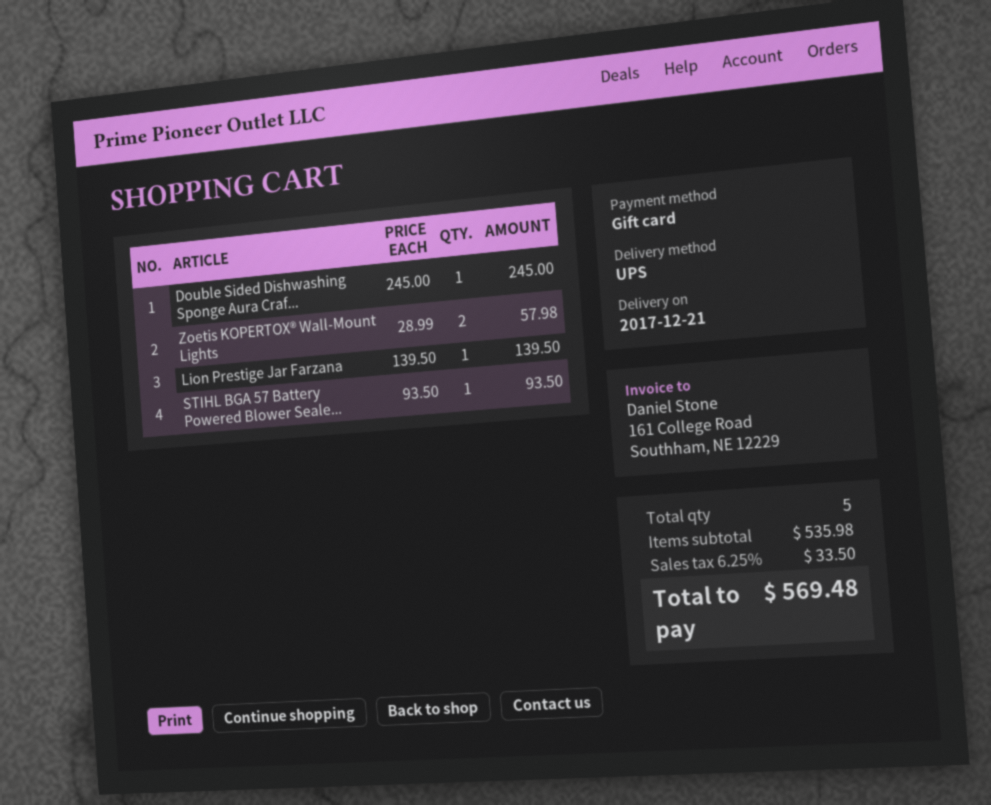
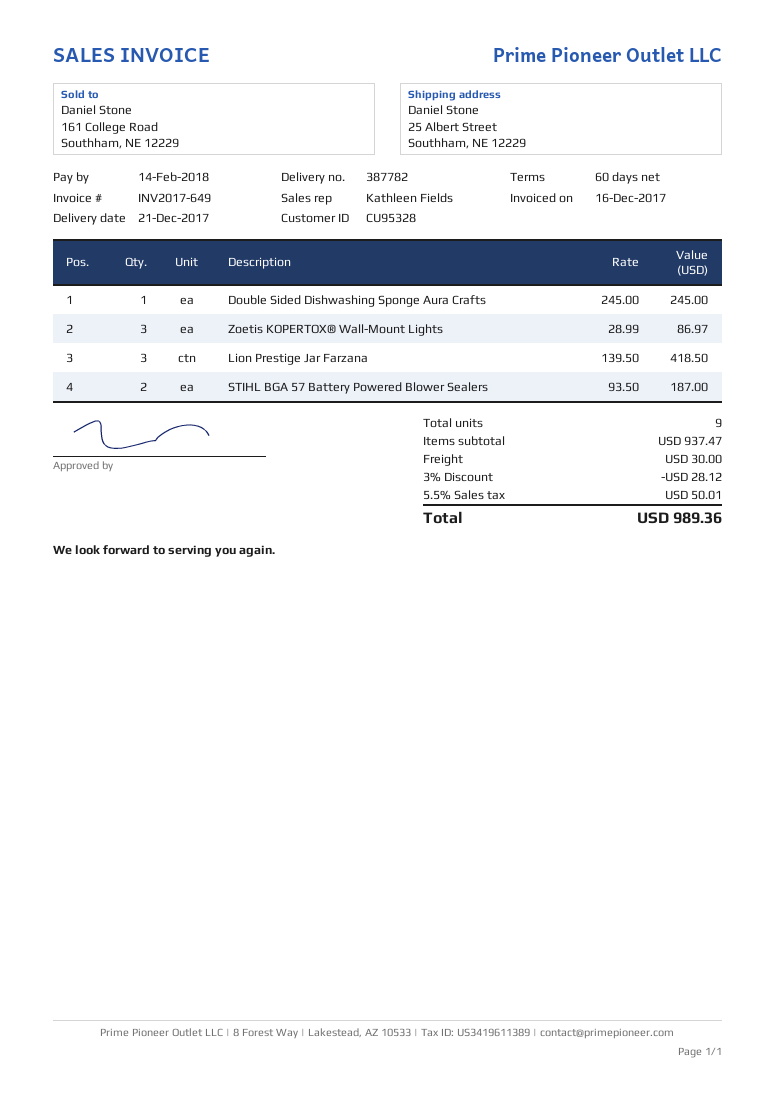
Zoetis KOPERTOX® Wall-Mount Lights: 2 x 28.99 = 57.98 -> 3 x 28.99 = 86.97
Lion Prestige Jar Farzana: 1 x 139.50 = 139.50 -> 3 x 139.50 = 418.50
STIHL BGA 57 Battery Powered Blower Seale...: 1 x 93.50 = 93.50 -> 2 x 93.50 = 187.00
total quantity: 5 -> 9
subtotal: 535.98 -> 937.47
discount: none -> 3% = 28.12
shipping: none -> 30.00
tax: 6.25% = 33.50 -> 5.5% = 50.01
total: 569.48 -> 989.36

